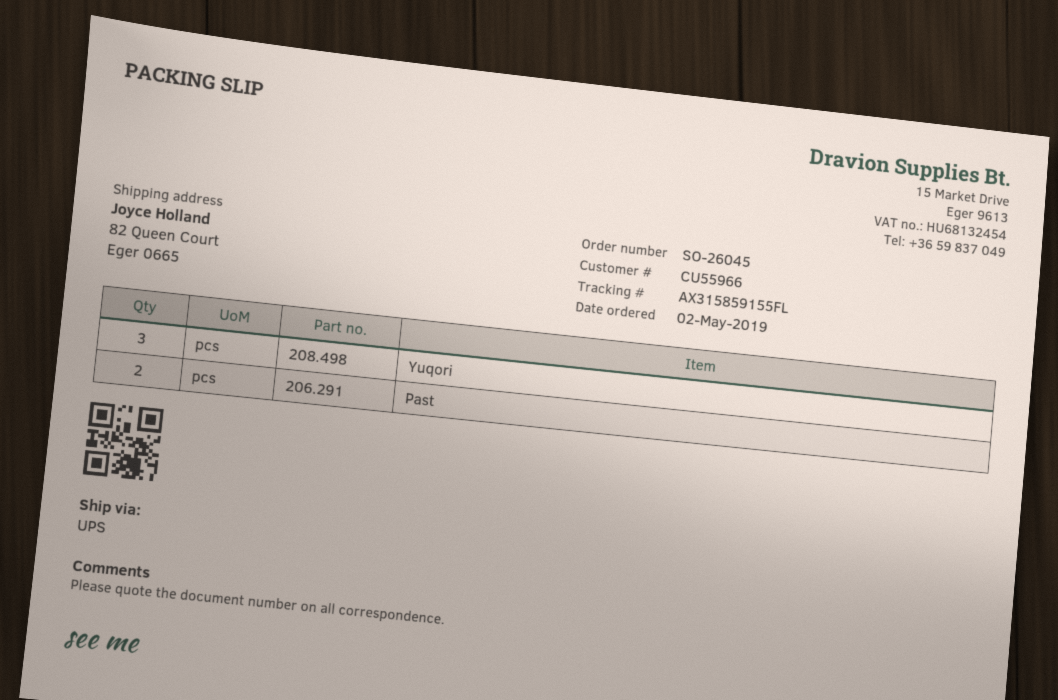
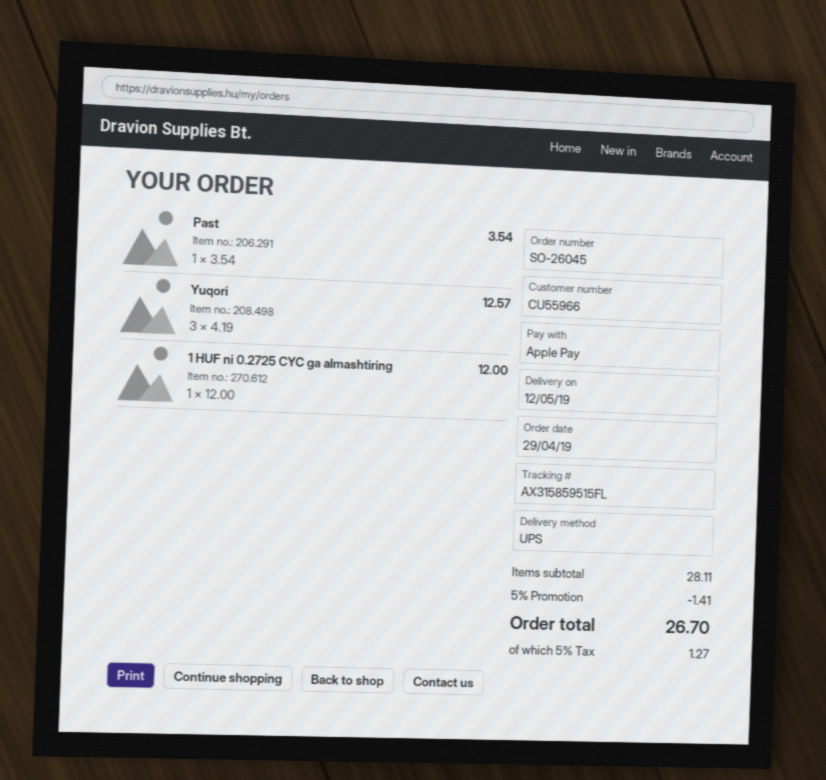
order date: 2019-05-02 -> 2019-04-29
tracking number: AX315859155FL -> AX315859515FL
Past: 2 -> 1
1 HUF ni 0.2725 CYC ga almashtiring: none -> 1

